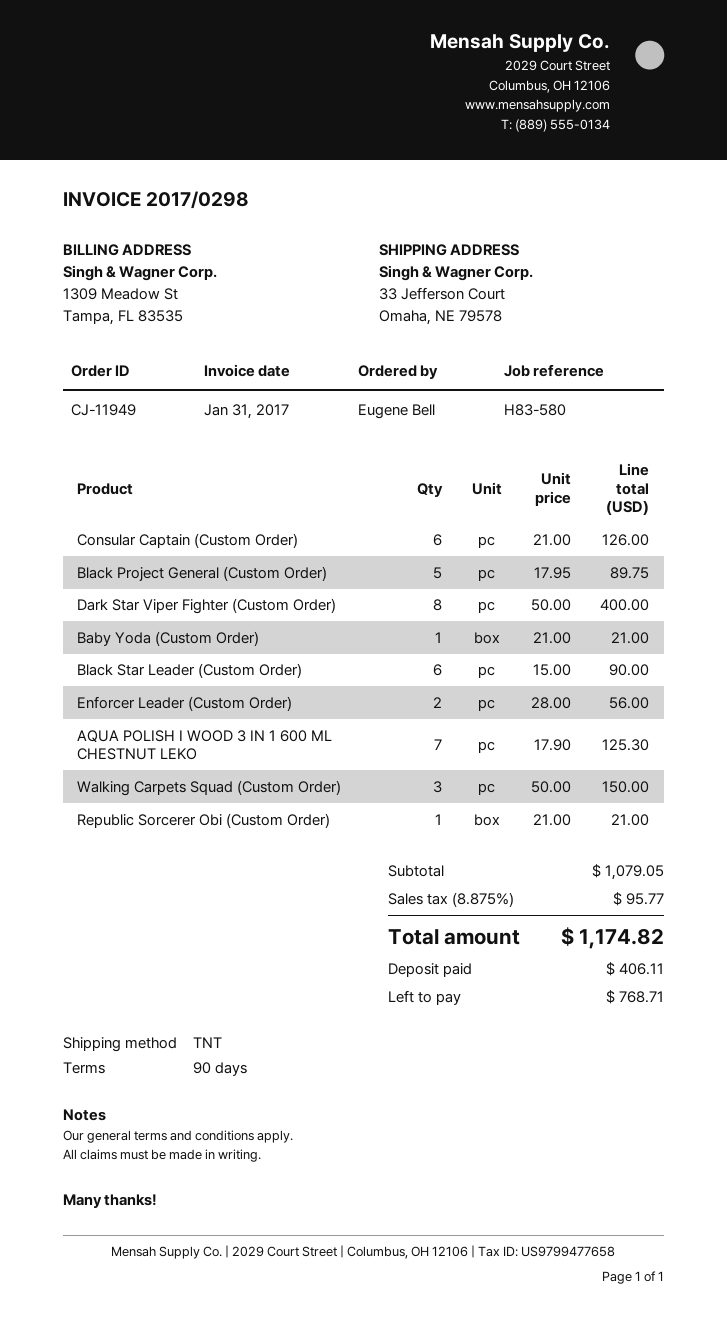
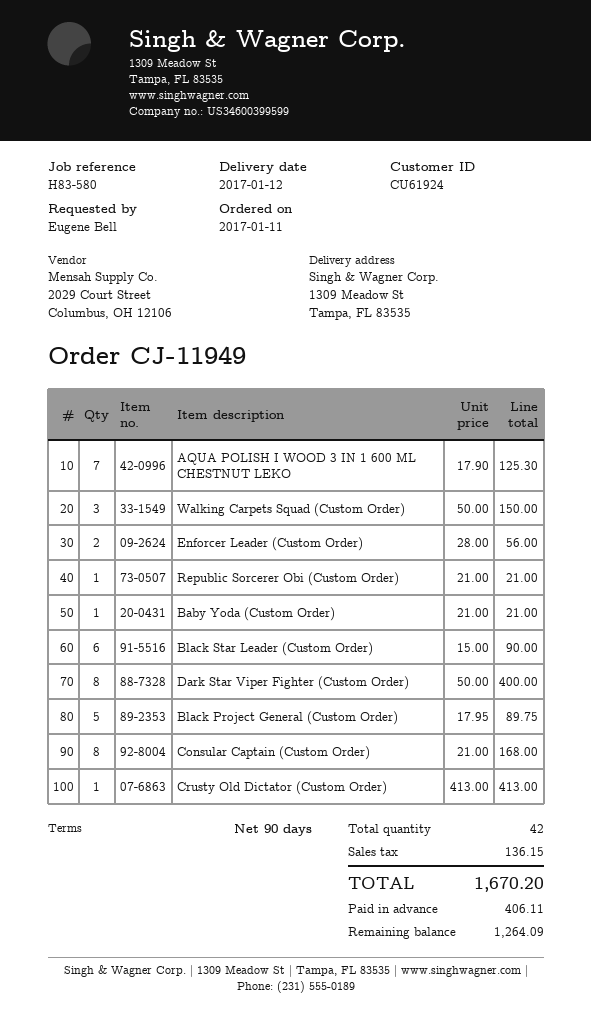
ship to: 33 Jefferson Court, Omaha, NE 79578 -> 1309 Meadow St, Tampa, FL 83535
Consular Captain (Custom Order): 6 x 21.00 = 126.00 -> 8 x 21.00 = 168.00
Crusty Old Dictator (Custom Order): none -> 1 x 413.00 = 413.00
tax: 95.77 -> 136.15
total: 1174.82 -> 1670.20
balance: 768.71 -> 1264.09

